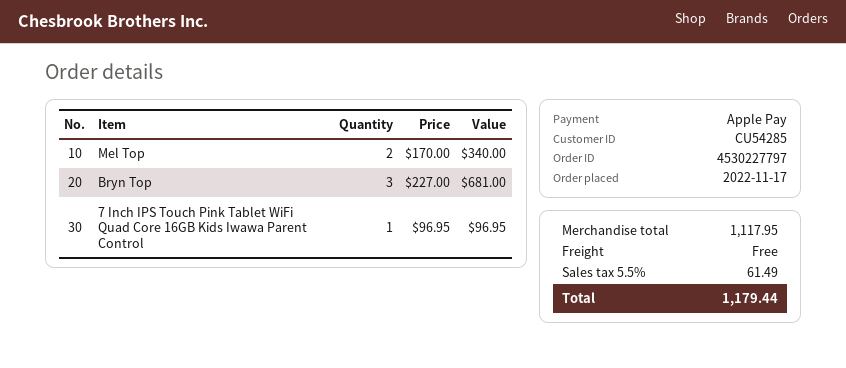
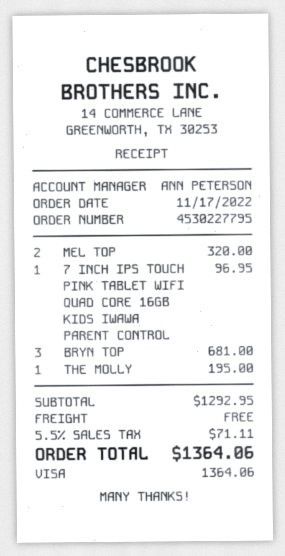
order number: 4530227797 -> 4530227795
payment method: Apple Pay -> Visa
Mel Top: 2 for 340.00 -> 2 for 320.00
THE MOLLY: none -> 1 for 195.00
subtotal: 1117.95 -> 1292.95
tax: 5.5% = 61.49 -> 5.5% = 71.11
total: 1179.44 -> 1364.06

